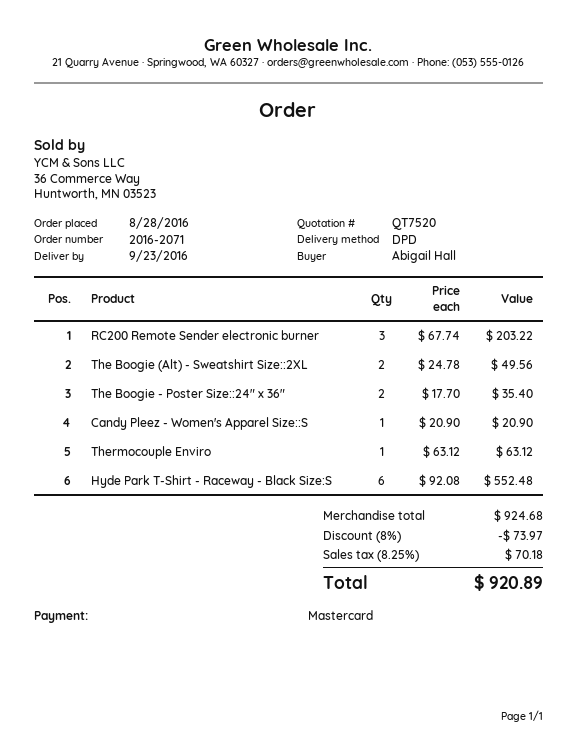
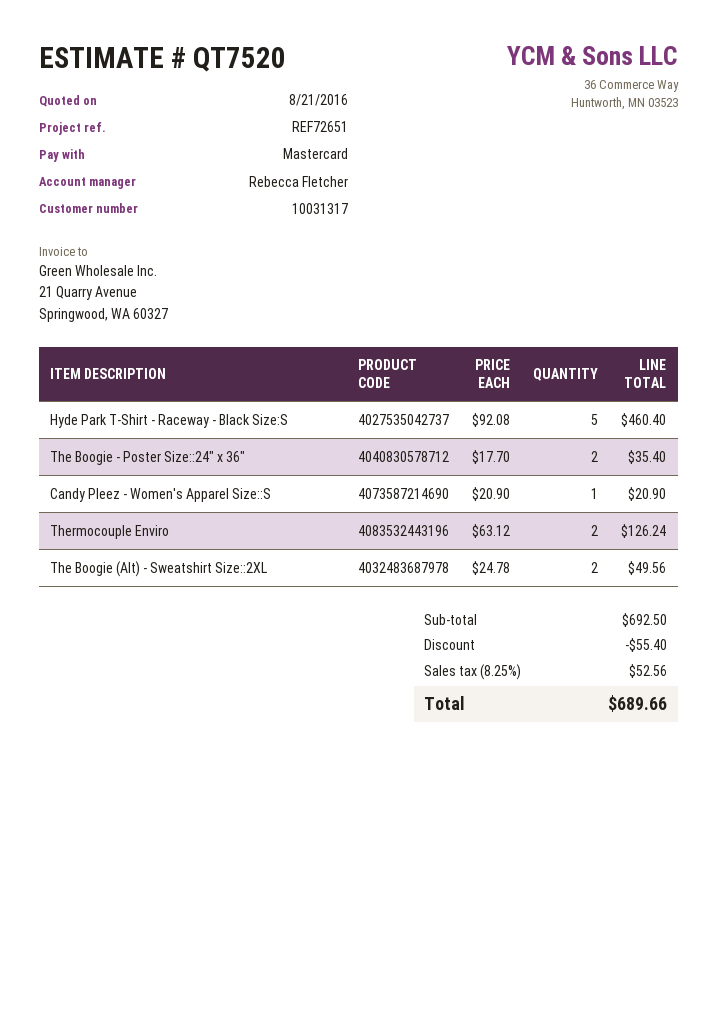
RC200 Remote Sender electronic burner: 3 x 67.74 = 203.22 -> none
Thermocouple Enviro: 1 x 63.12 = 63.12 -> 2 x 63.12 = 126.24
Hyde Park T-Shirt - Raceway - Black Size:S: 6 x 92.08 = 552.48 -> 5 x 92.08 = 460.40
subtotal: 924.68 -> 692.50
discount: 73.97 -> 55.40
tax: 8.25% = 70.18 -> 8.25% = 52.56
total: 920.89 -> 689.66

